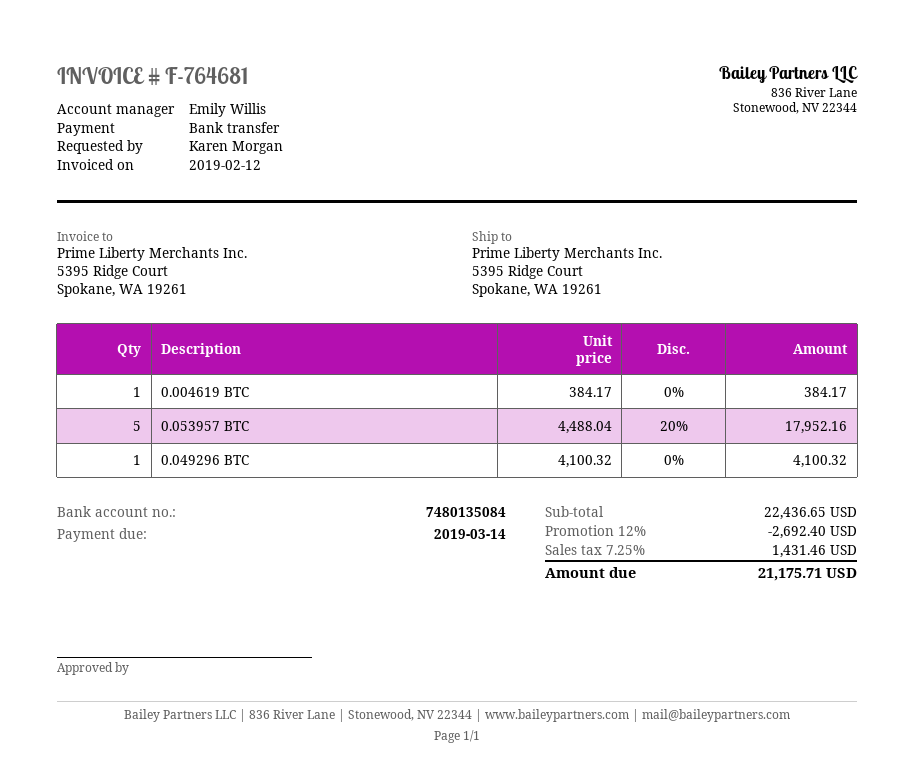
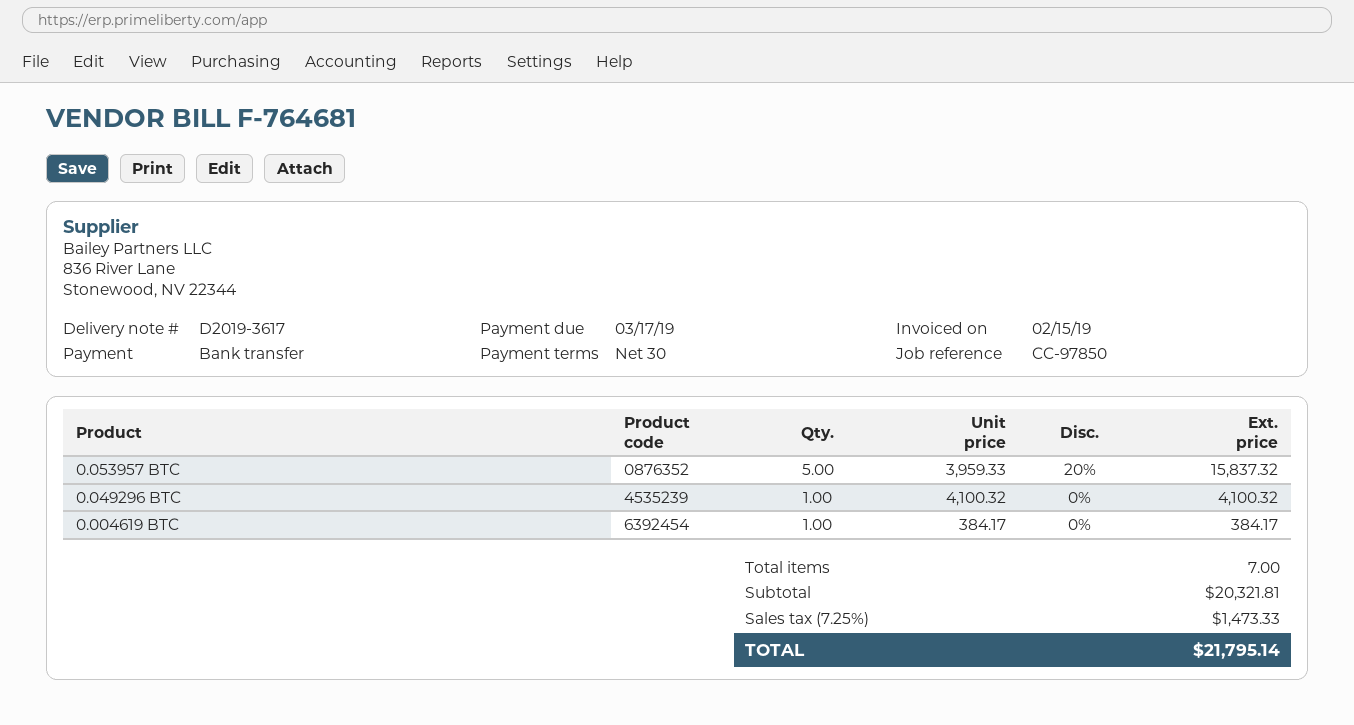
invoice date: 2019-02-12 -> 2019-02-15
due date: 2019-03-14 -> 2019-03-17
0.053957 BTC: 5 x 4488.04 - 20% = 17952.16 -> 5 x 3959.33 - 20% = 15837.32
subtotal: 22436.65 -> 20321.81
discount: 12% = 2692.40 -> none
tax: 7.25% = 1431.46 -> 7.25% = 1473.33
total: 21175.71 -> 21795.14

